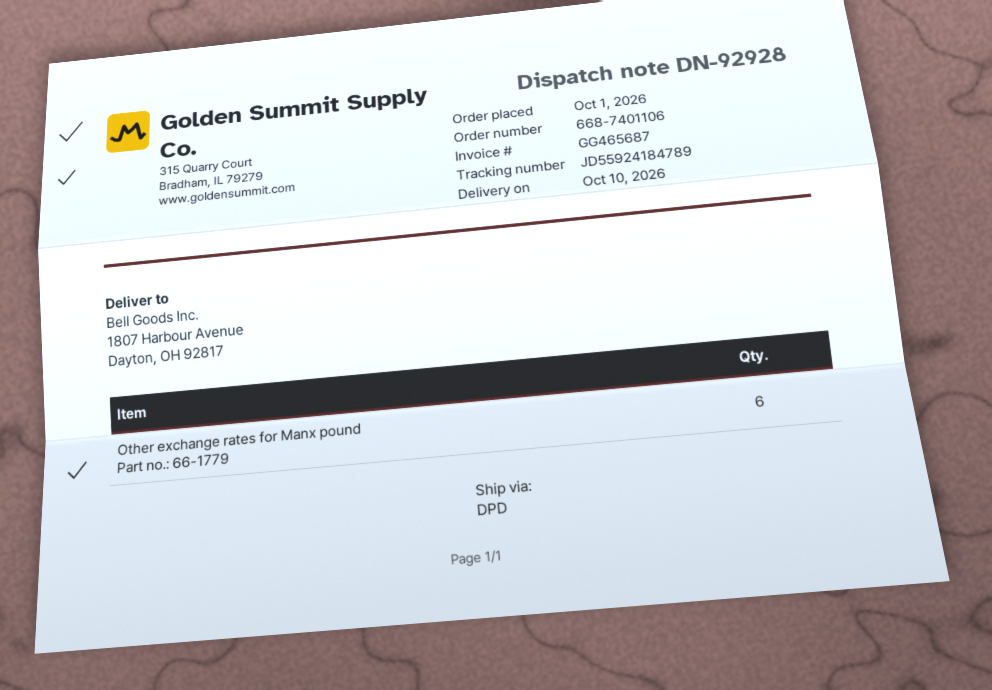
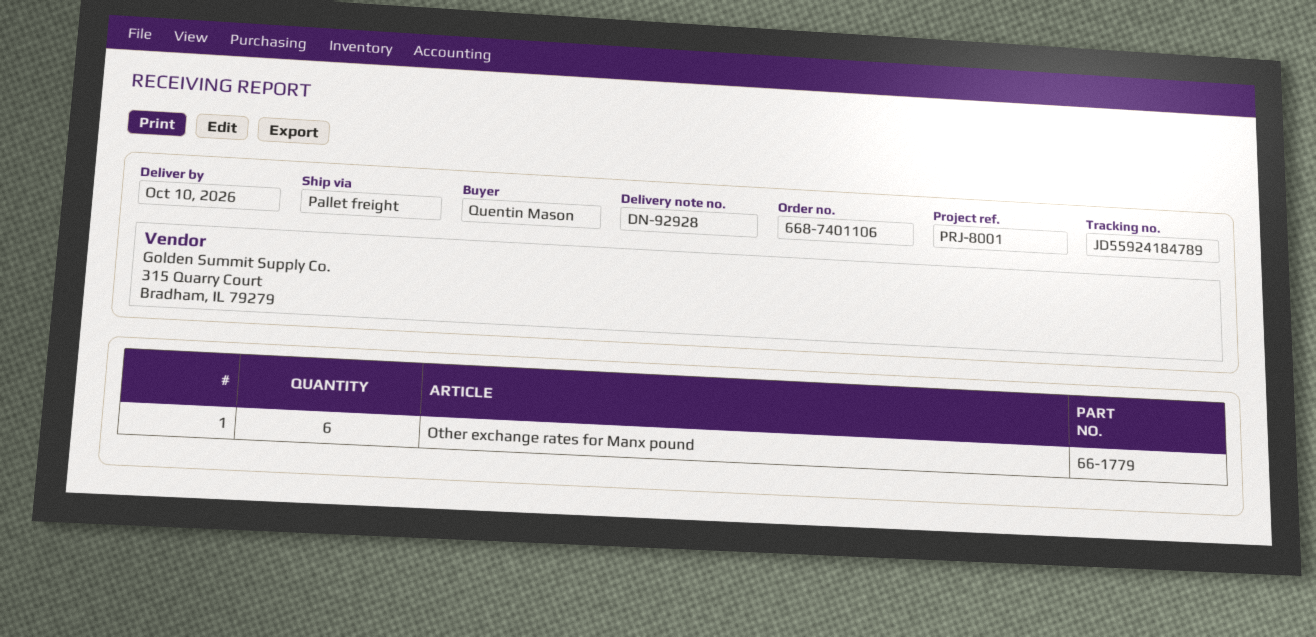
shipping method: DPD -> pallet freight

